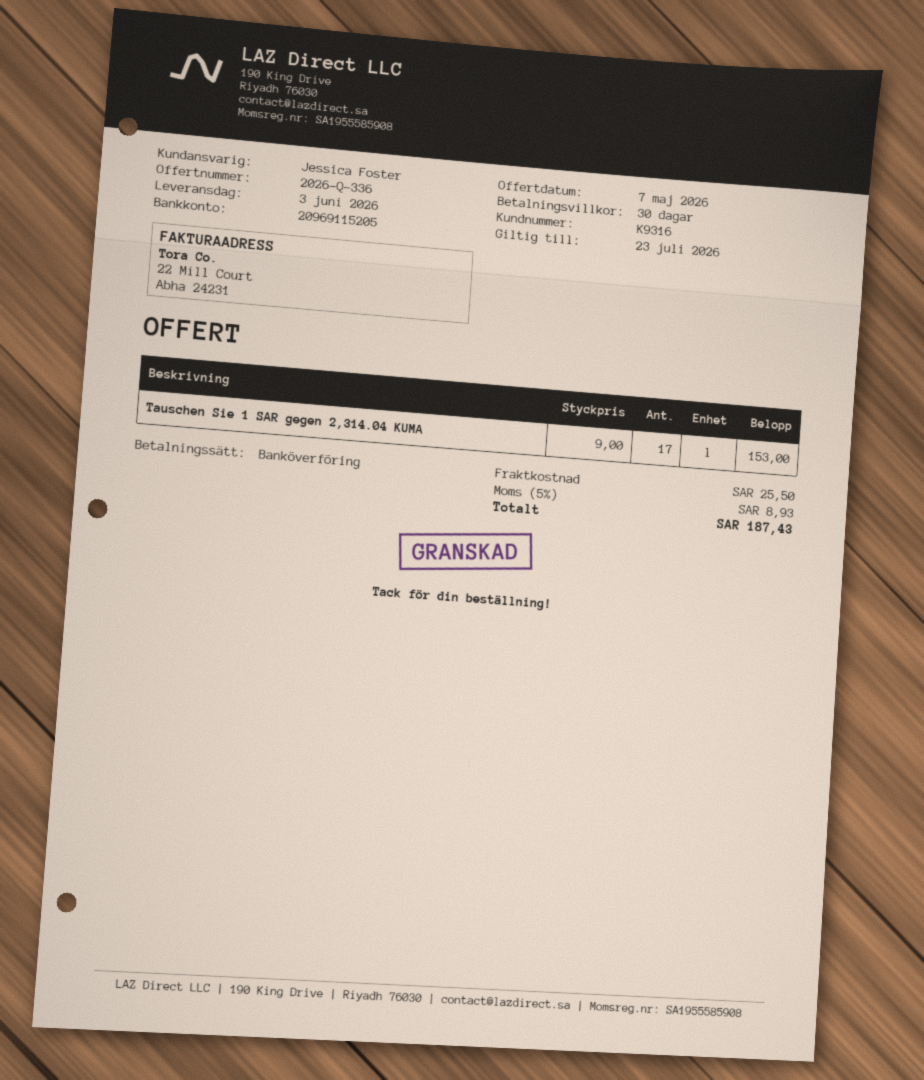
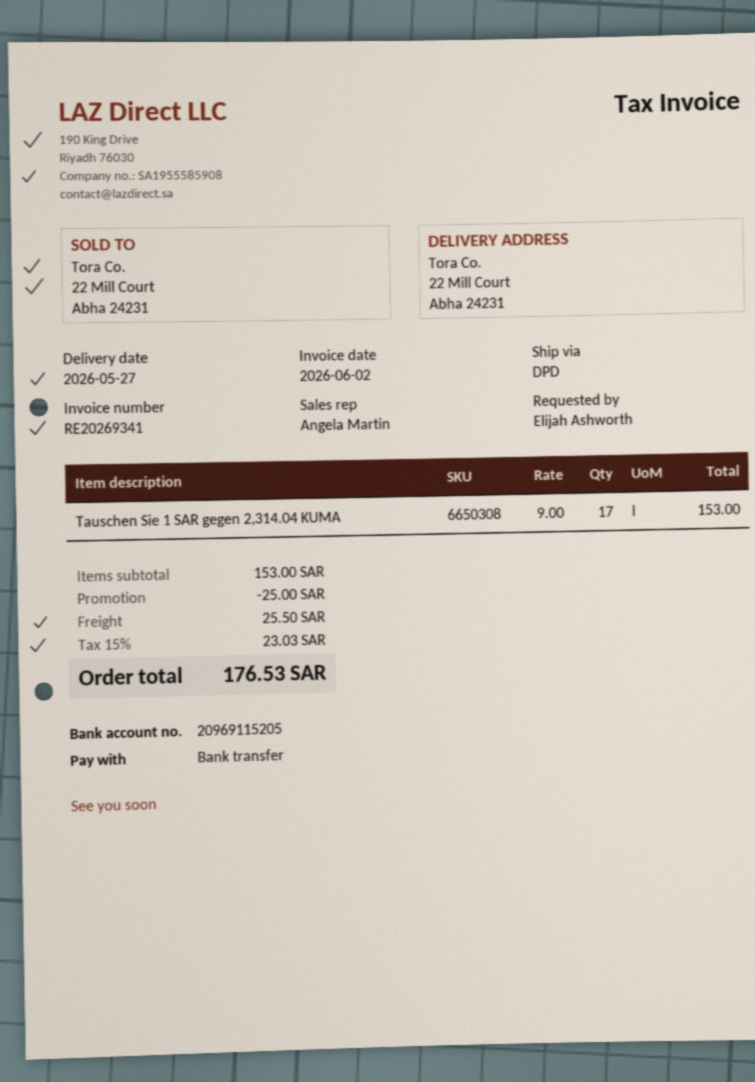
delivery date: 2026-06-03 -> 2026-05-27
sales rep: Jessica Foster -> Angela Martin
discount: none -> 25.00
tax: 5% = 8.93 -> 15% = 23.03
total: 187.43 -> 176.53

